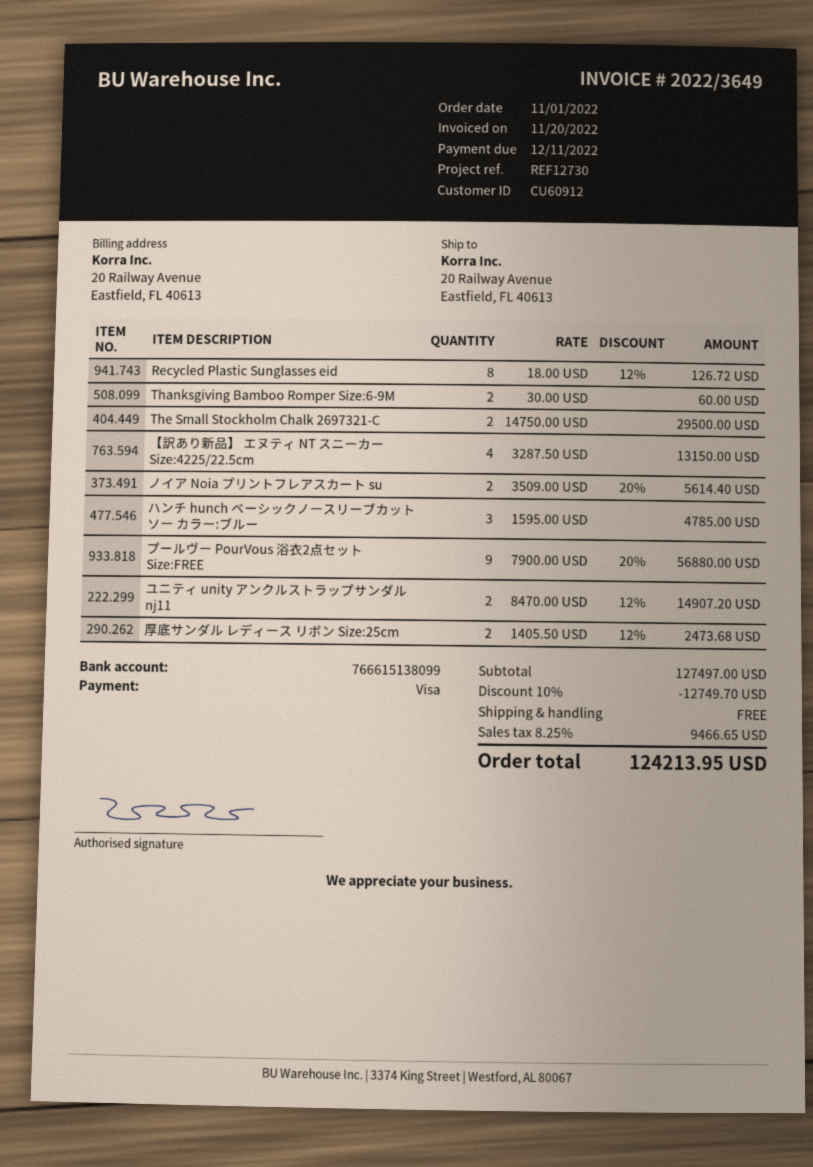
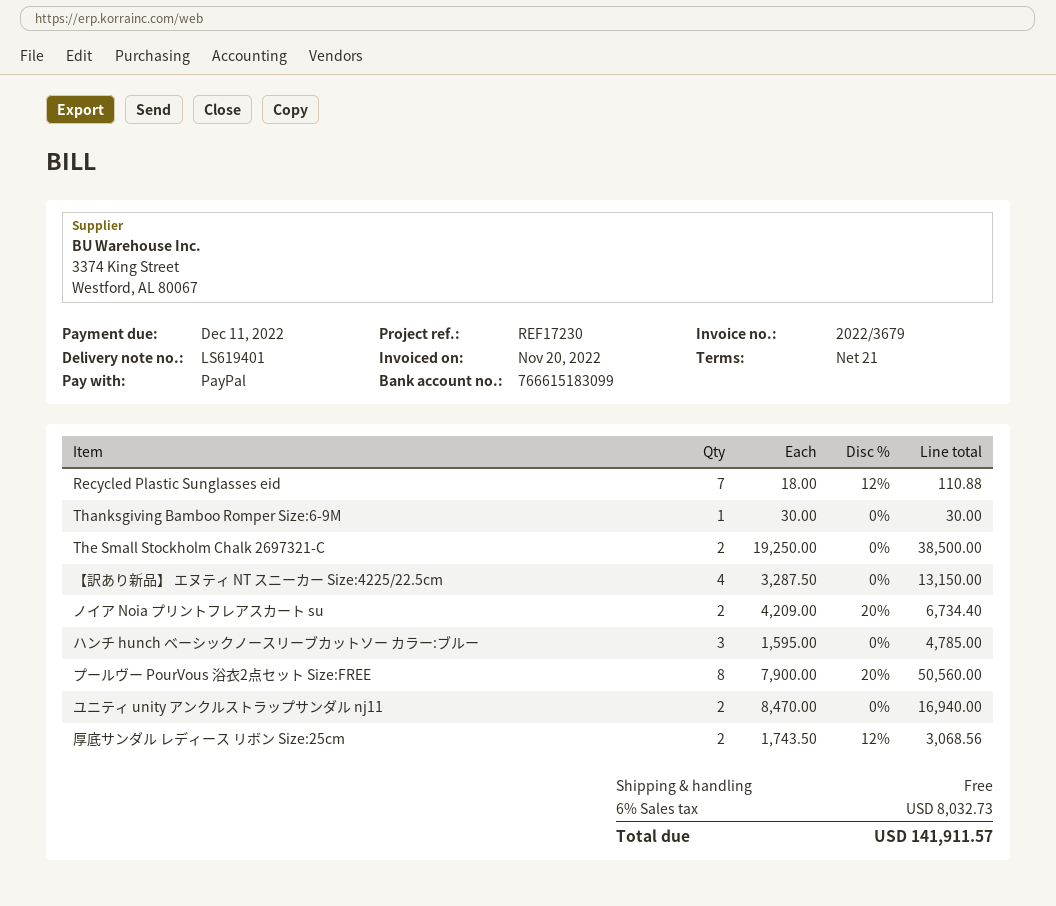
invoice number: 2022/3649 -> 2022/3679
reference: REF12730 -> REF17230
payment method: Visa -> PayPal
bank account: 766615138099 -> 766615183099
Recycled Plastic Sunglasses eid: 8 x 18.00 - 12% = 126.72 -> 7 x 18.00 - 12% = 110.88
Thanksgiving Bamboo Romper Size:6-9M: 2 x 30.00 = 60.00 -> 1 x 30.00 = 30.00
The Small Stockholm Chalk 2697321-C: 2 x 14750.00 = 29500.00 -> 2 x 19250.00 = 38500.00
ノイア Noia プリントフレアスカート su: 2 x 3509.00 - 20% = 5614.40 -> 2 x 4209.00 - 20% = 6734.40
プールヴー PourVous 浴衣2点セット Size:FREE: 9 x 7900.00 - 20% = 56880.00 -> 8 x 7900.00 - 20% = 50560.00
ユニティ unity アンクルストラップサンダル nj11: 2 x 8470.00 - 12% = 14907.20 -> 2 x 8470.00 = 16940.00
厚底サンダル レディース リボン Size:25cm: 2 x 1405.50 - 12% = 2473.68 -> 2 x 1743.50 - 12% = 3068.56
discount: 10% = 12749.70 -> none
tax: 8.25% = 9466.65 -> 6% = 8032.73
total: 124213.95 -> 141911.57

